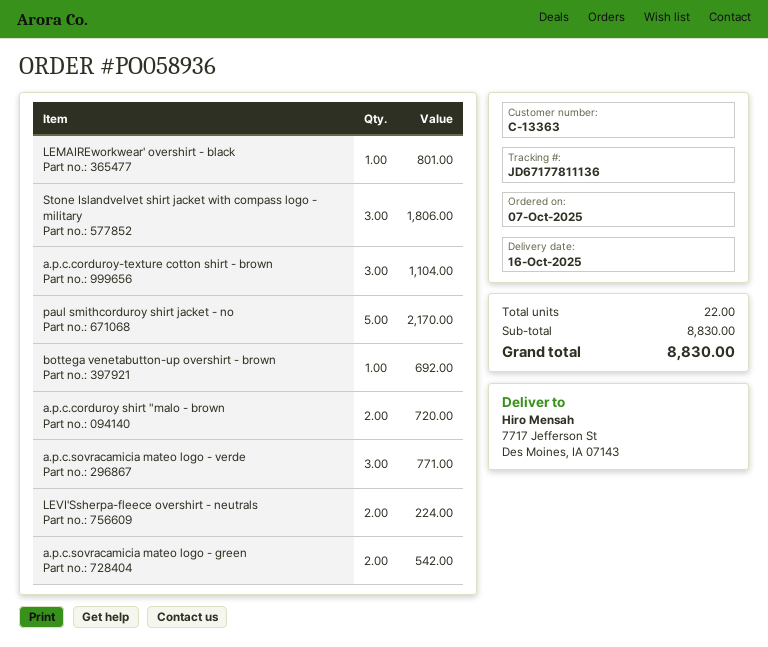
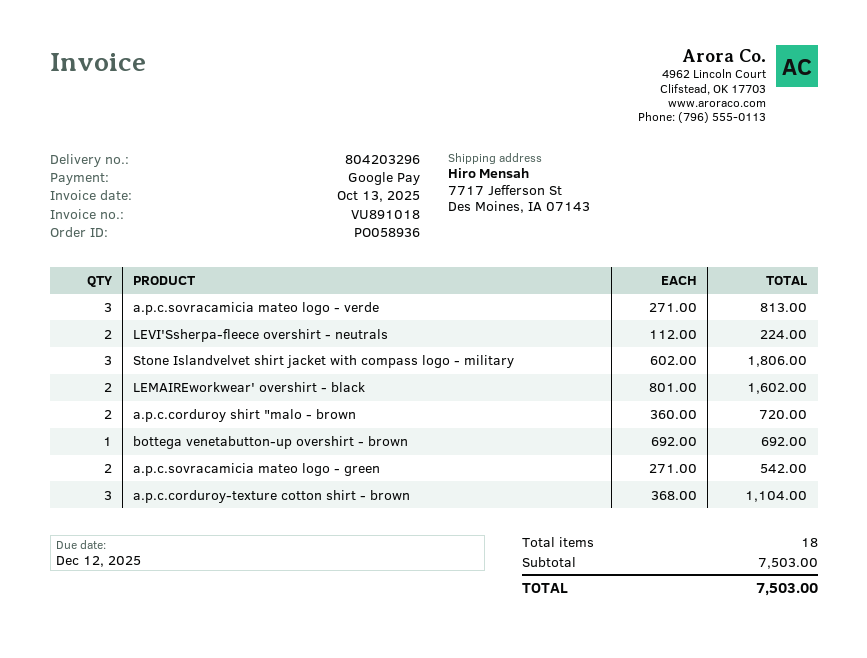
LEMAIREworkwear' overshirt - black: 1 for 801.00 -> 2 for 1602.00
paul smithcorduroy shirt jacket - no: 5 for 2170.00 -> none
a.p.c.sovracamicia mateo logo - verde: 3 for 771.00 -> 3 for 813.00
total quantity: 22 -> 18
subtotal: 8830.00 -> 7503.00
total: 8830.00 -> 7503.00

